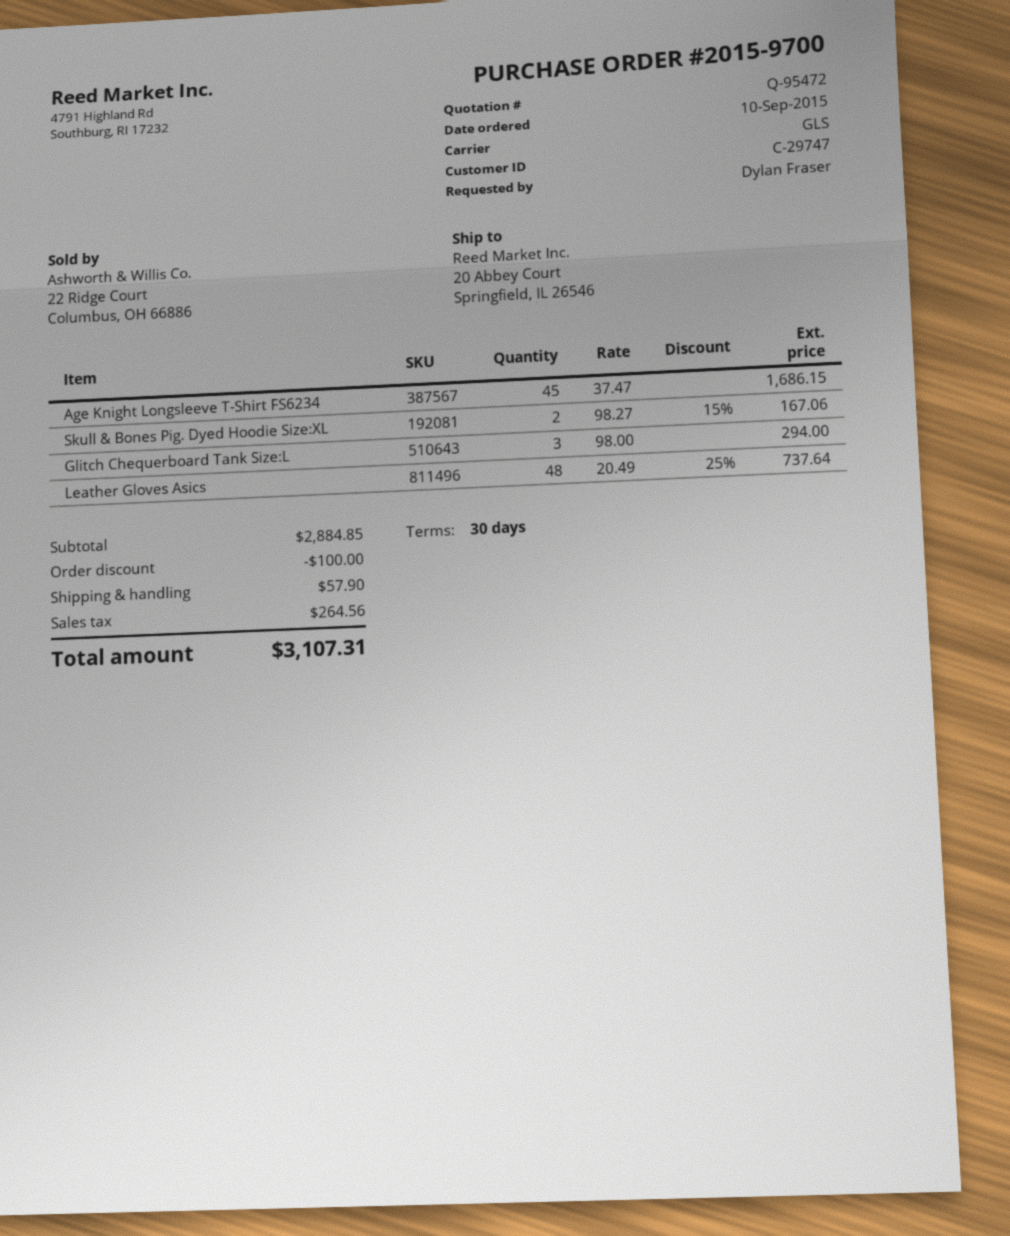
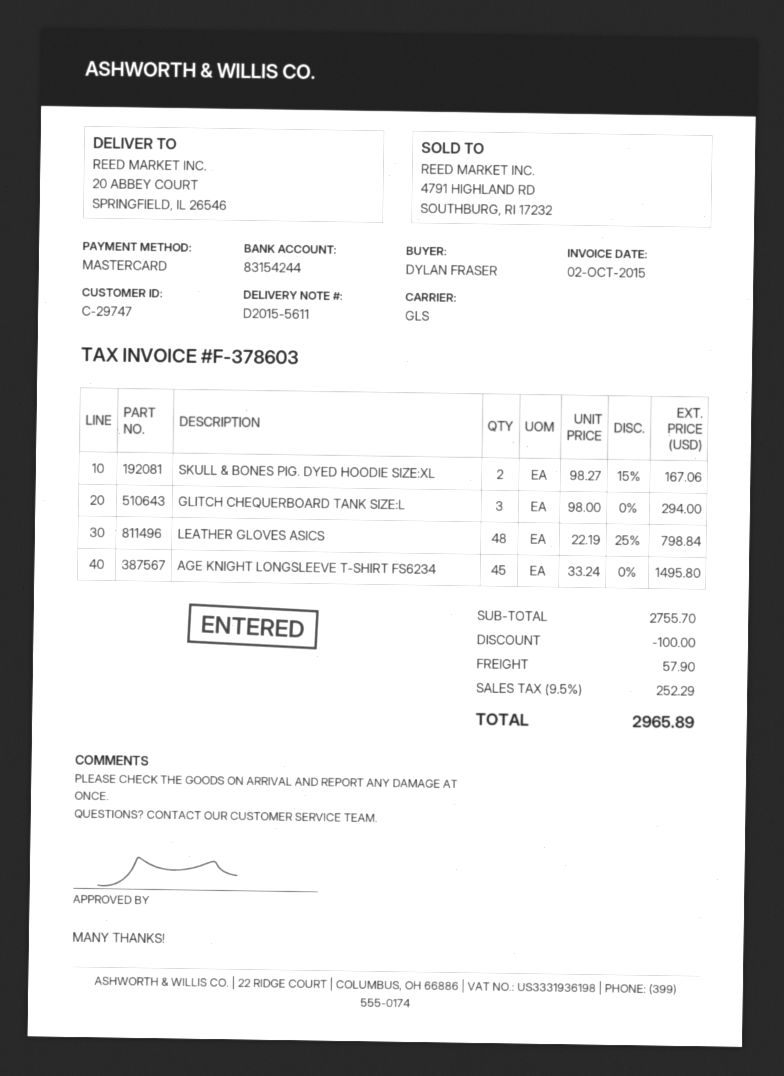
Age Knight Longsleeve T-Shirt FS6234: 45 x 37.47 = 1686.15 -> 45 x 33.24 = 1495.80
Leather Gloves Asics: 48 x 20.49 - 25% = 737.64 -> 48 x 22.19 - 25% = 798.84
subtotal: 2884.85 -> 2755.70
tax: 264.56 -> 252.29
total: 3107.31 -> 2965.89

